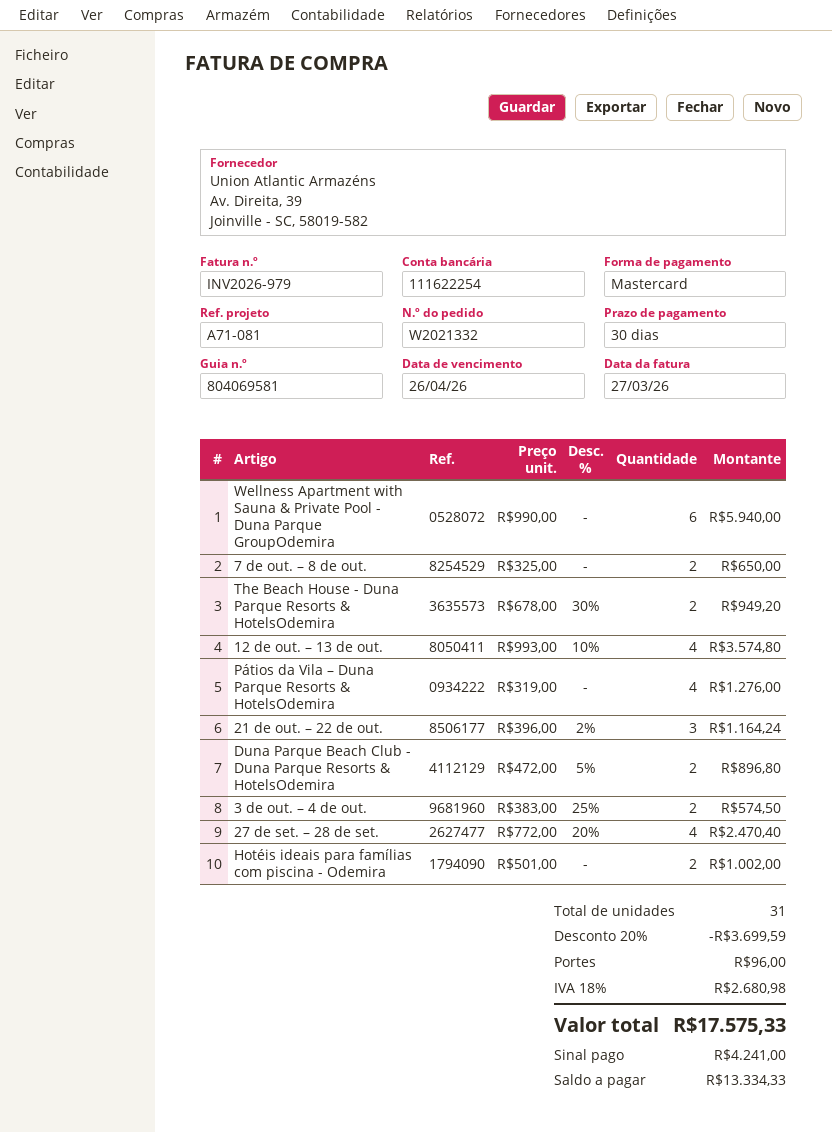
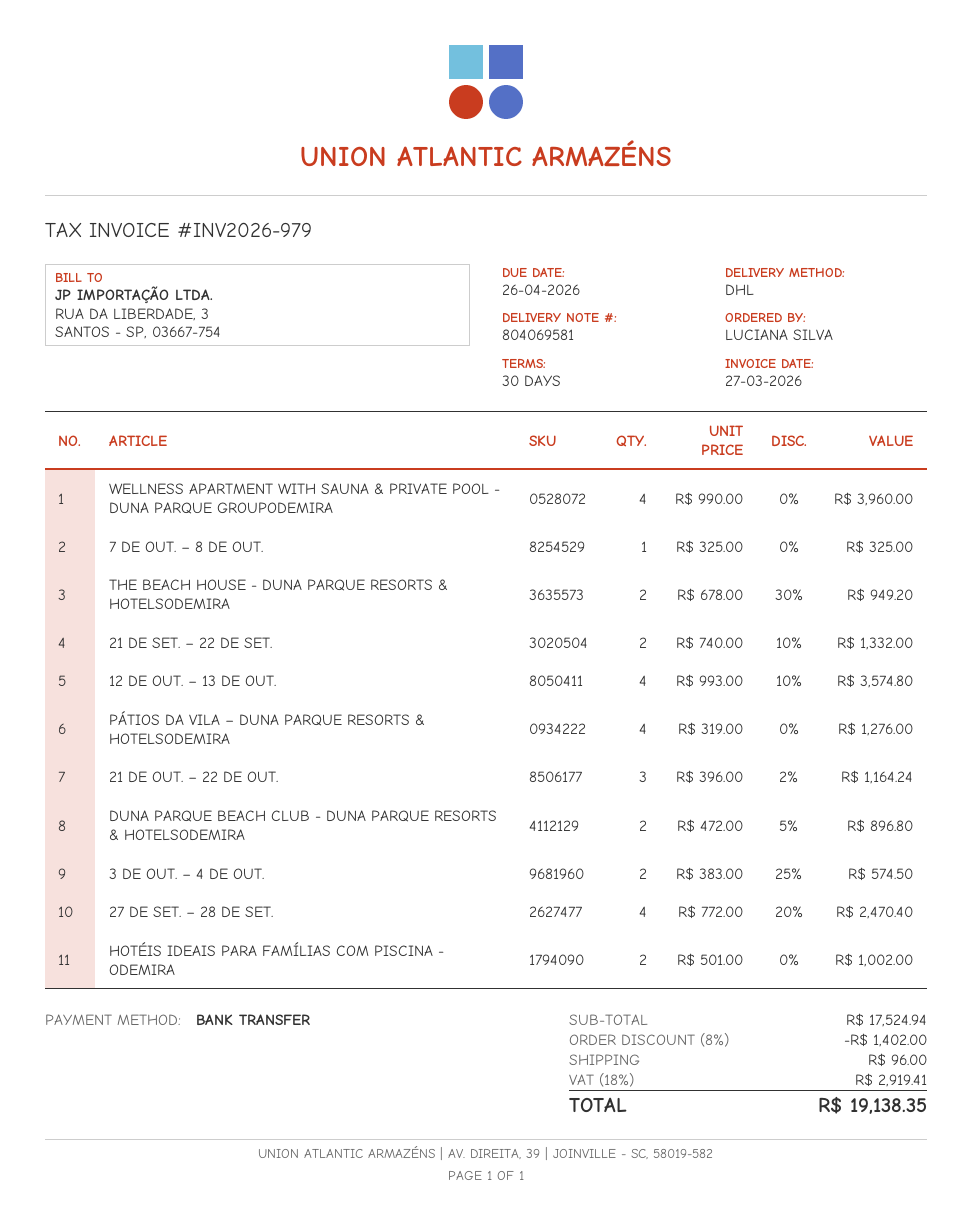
payment method: Mastercard -> bank transfer
Wellness Apartment with Sauna & Private Pool - Duna Parque GroupOdemira: 6 x 990.00 = 5940.00 -> 4 x 990.00 = 3960.00
7 de out. – 8 de out.: 2 x 325.00 = 650.00 -> 1 x 325.00 = 325.00
21 DE SET. – 22 DE SET.: none -> 2 x 740.00 - 10% = 1332.00
discount: 20% = 3699.59 -> 8% = 1402.00
tax: 18% = 2680.98 -> 18% = 2919.41
total: 17575.33 -> 19138.35

